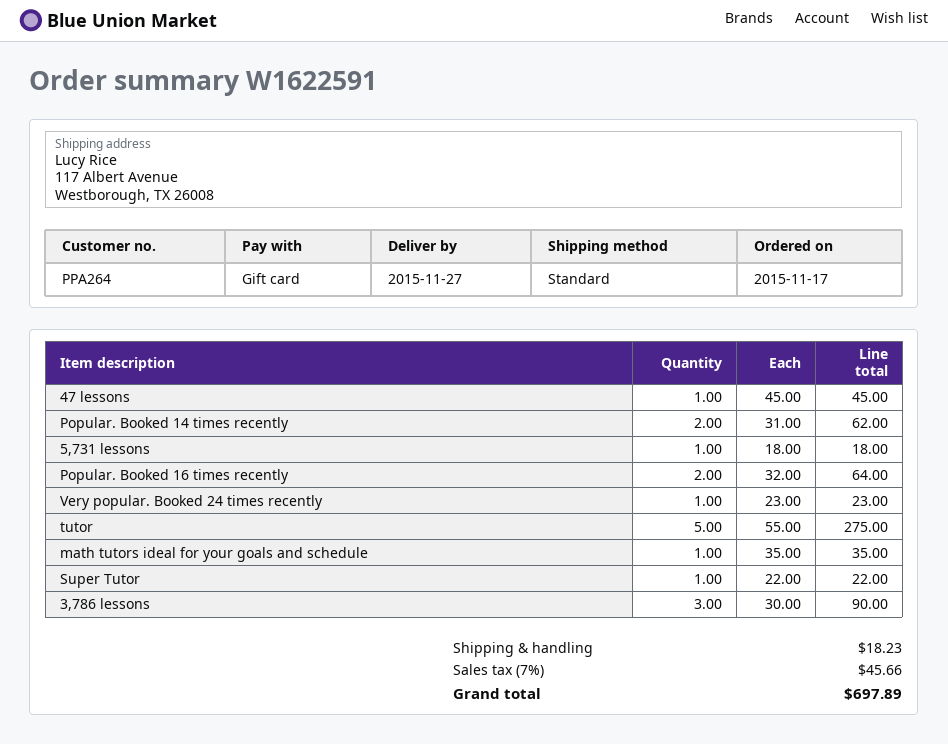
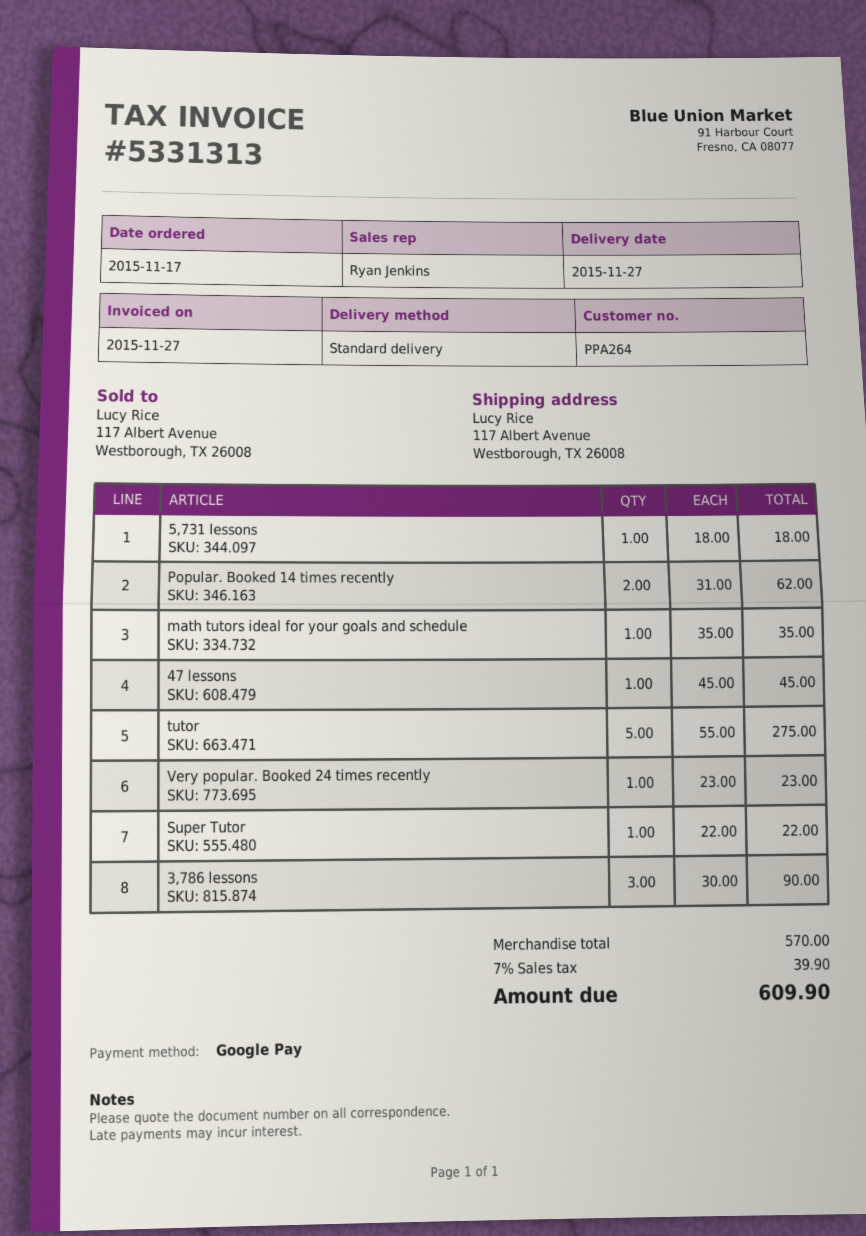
payment method: gift card -> Google Pay
Popular. Booked 16 times recently: 2 x 32.00 = 64.00 -> none
shipping: 18.23 -> none
tax: 7% = 45.66 -> 7% = 39.90
total: 697.89 -> 609.90

